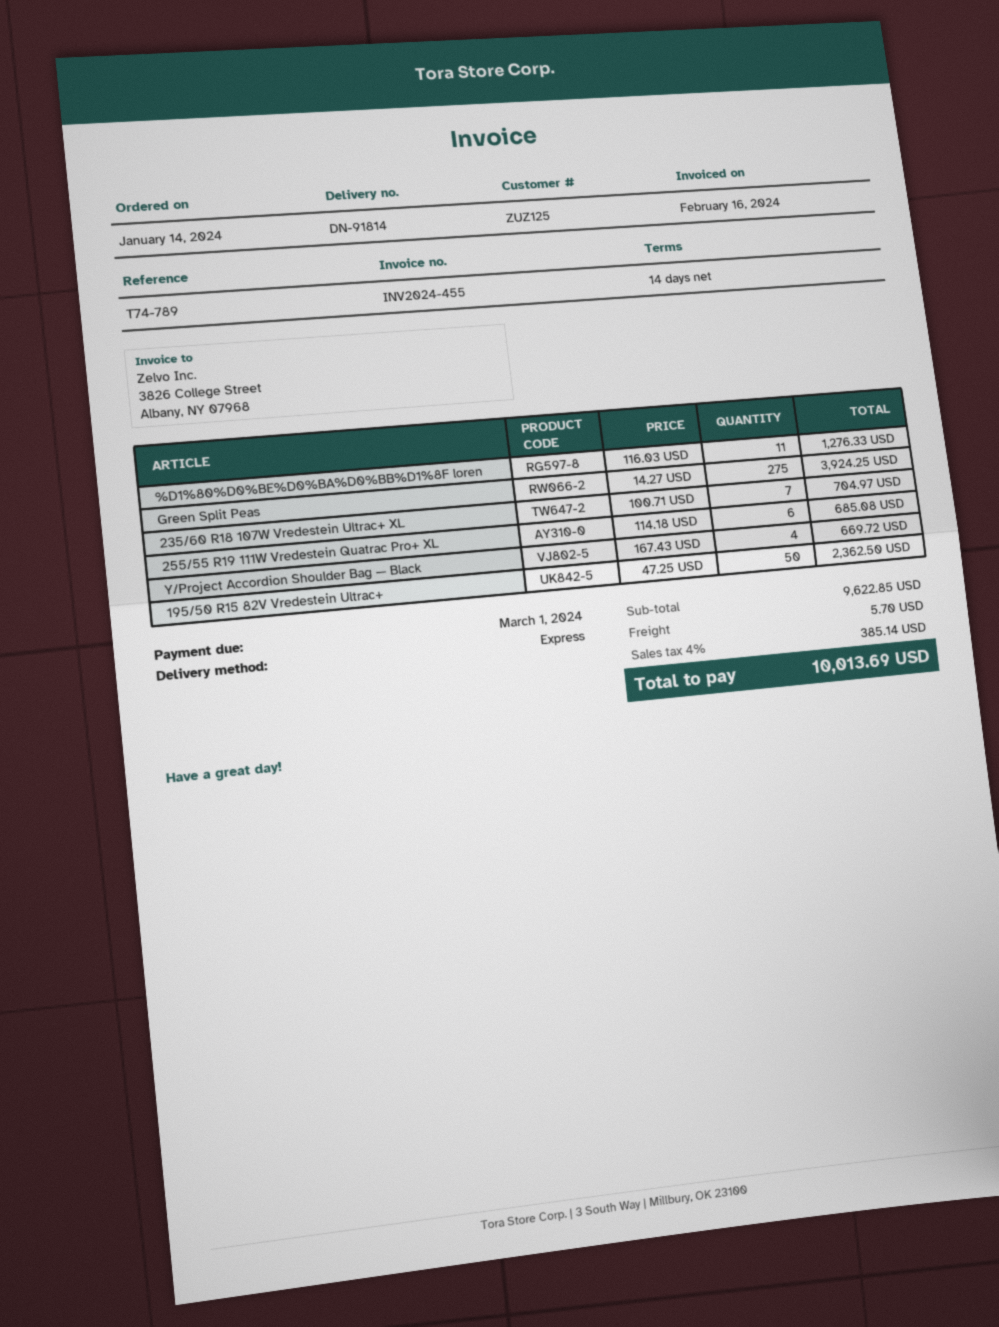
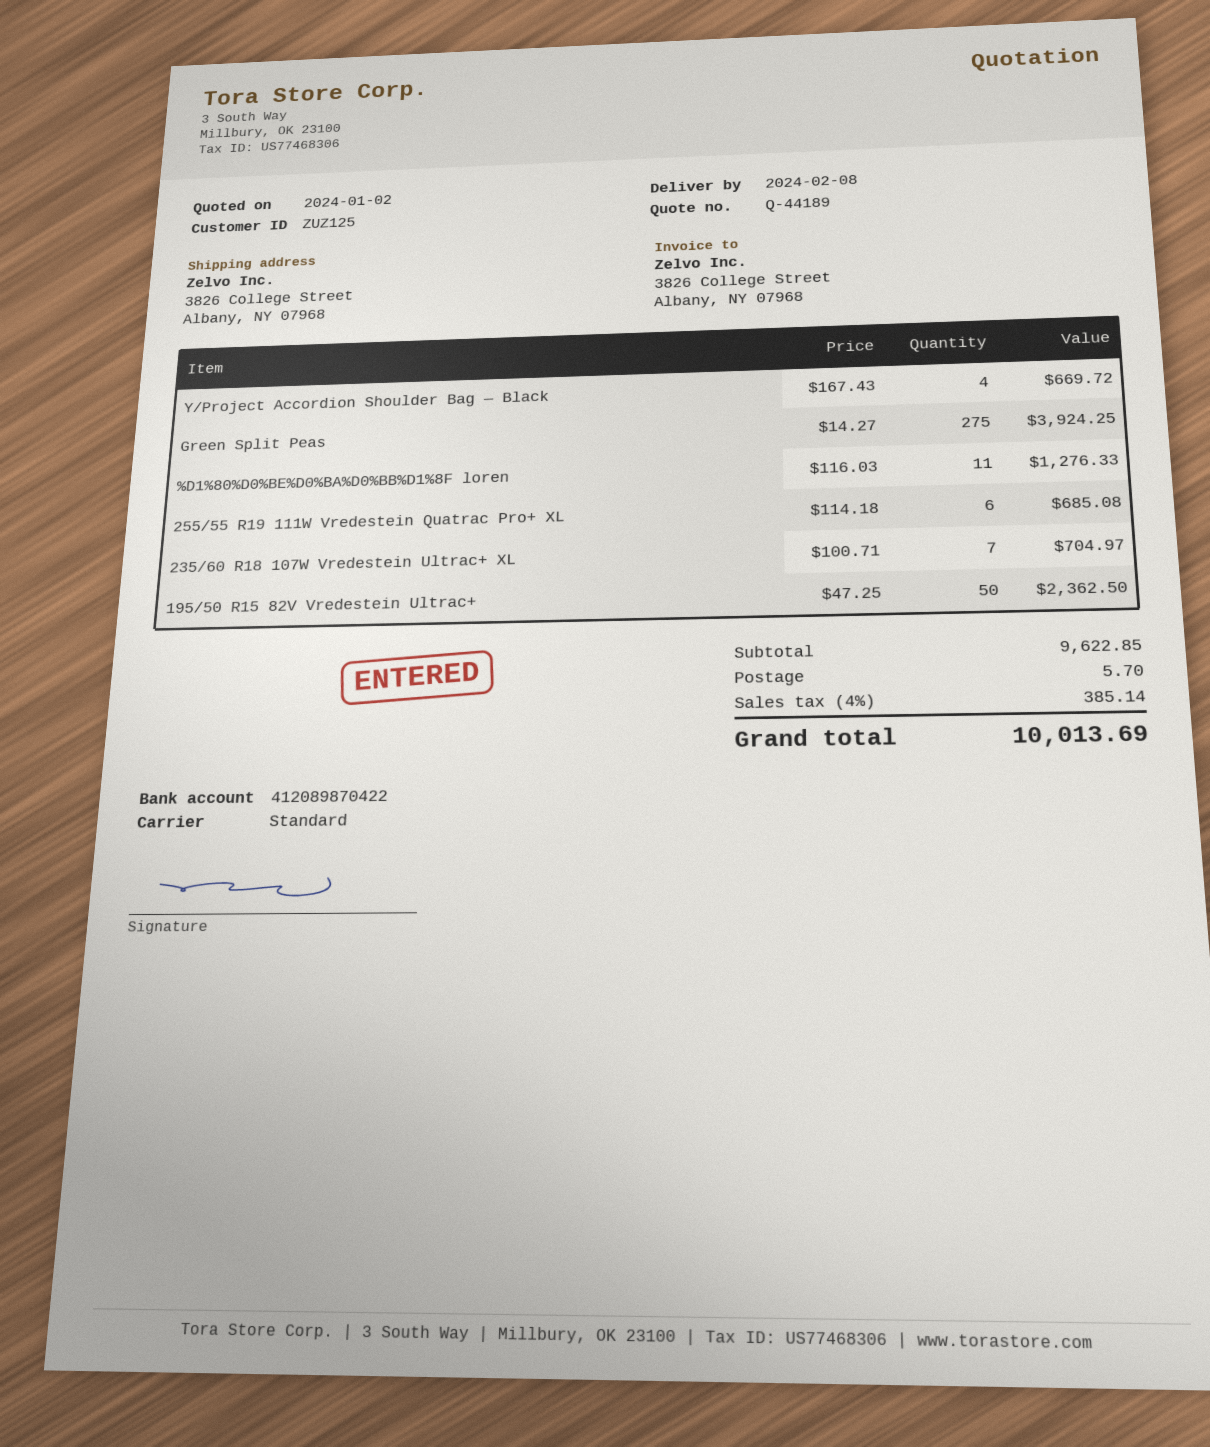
shipping method: express -> standard

